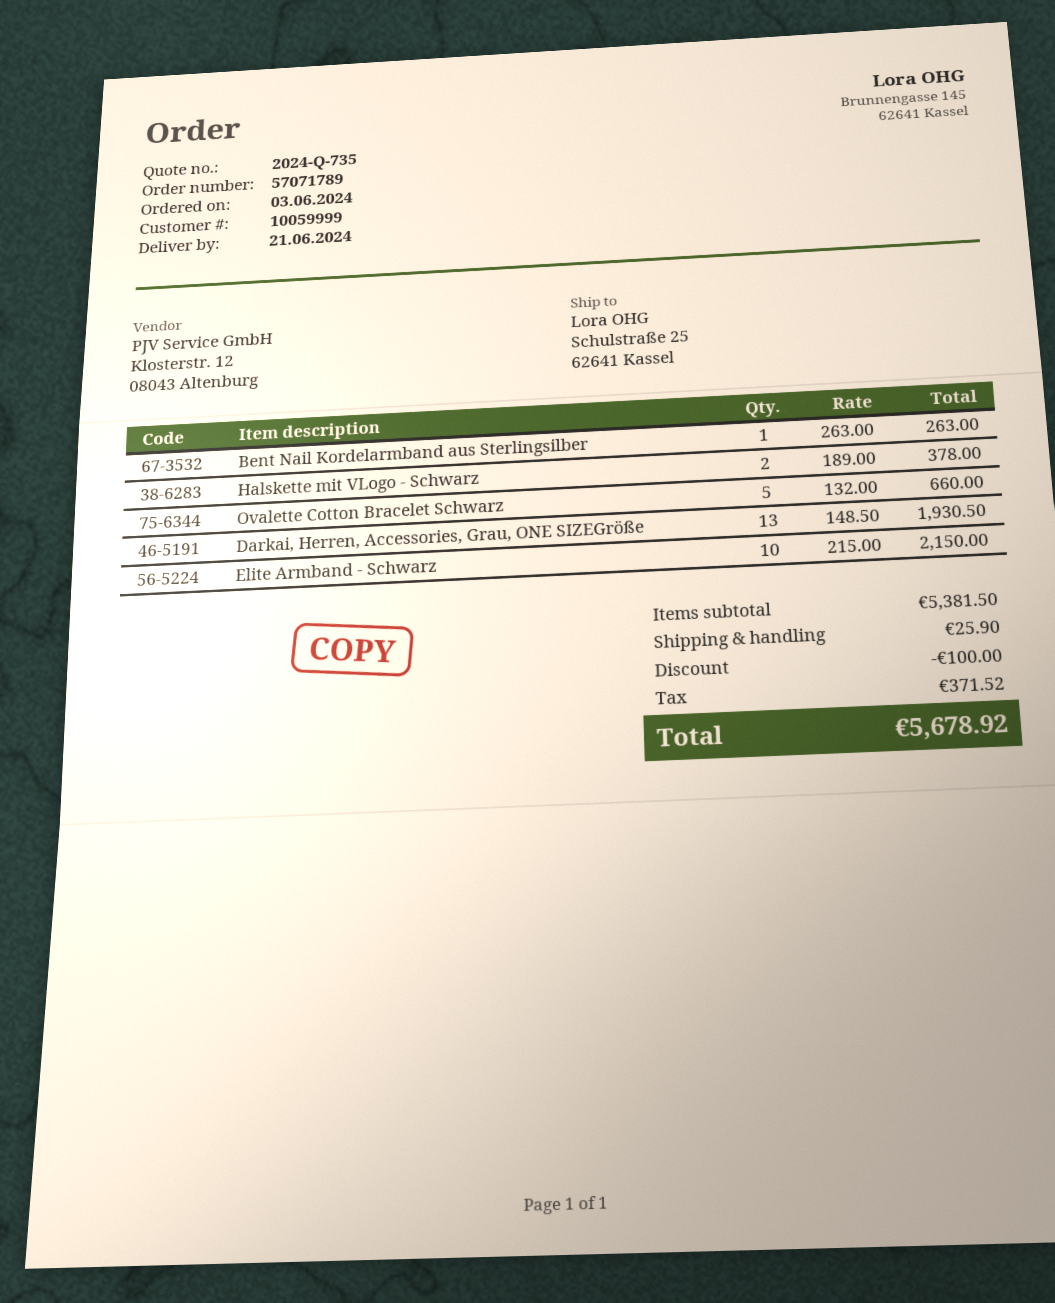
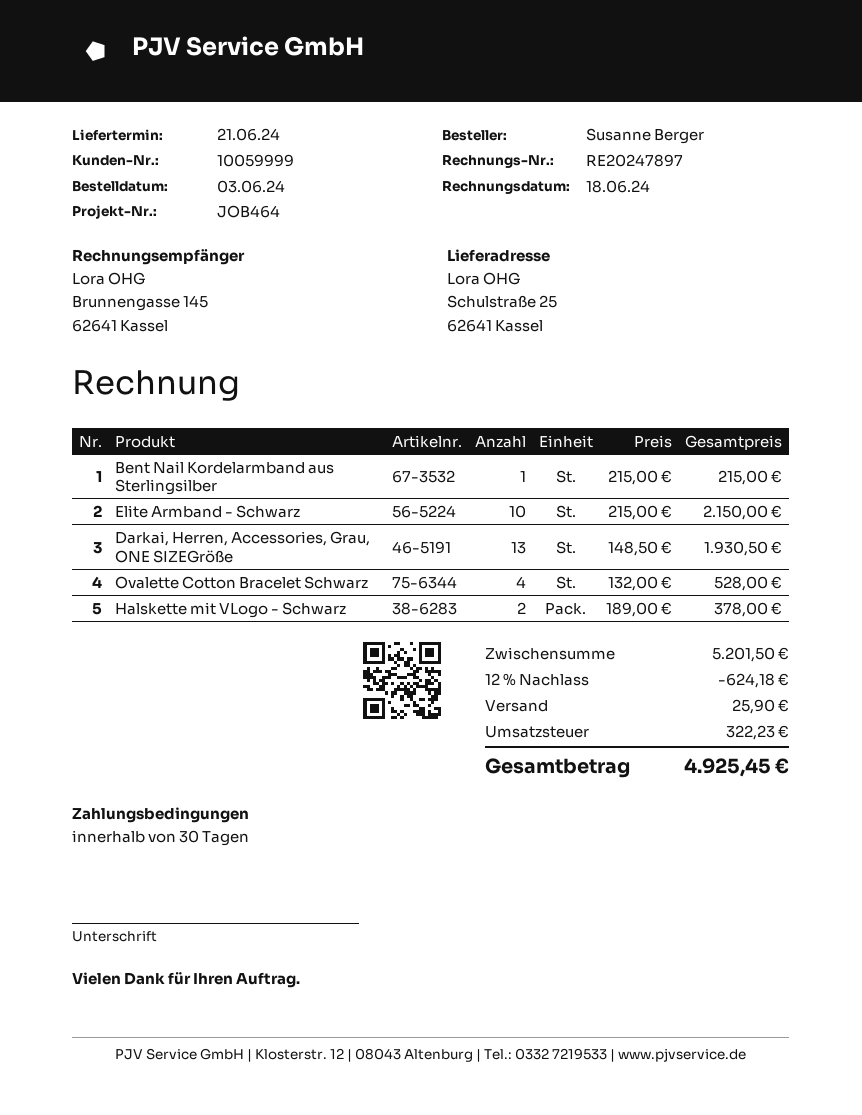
Bent Nail Kordelarmband aus Sterlingsilber: 1 x 263.00 = 263.00 -> 1 x 215.00 = 215.00
Ovalette Cotton Bracelet Schwarz: 5 x 132.00 = 660.00 -> 4 x 132.00 = 528.00
subtotal: 5381.50 -> 5201.50
discount: 100.00 -> 624.18
tax: 371.52 -> 322.23
total: 5678.92 -> 4925.45

